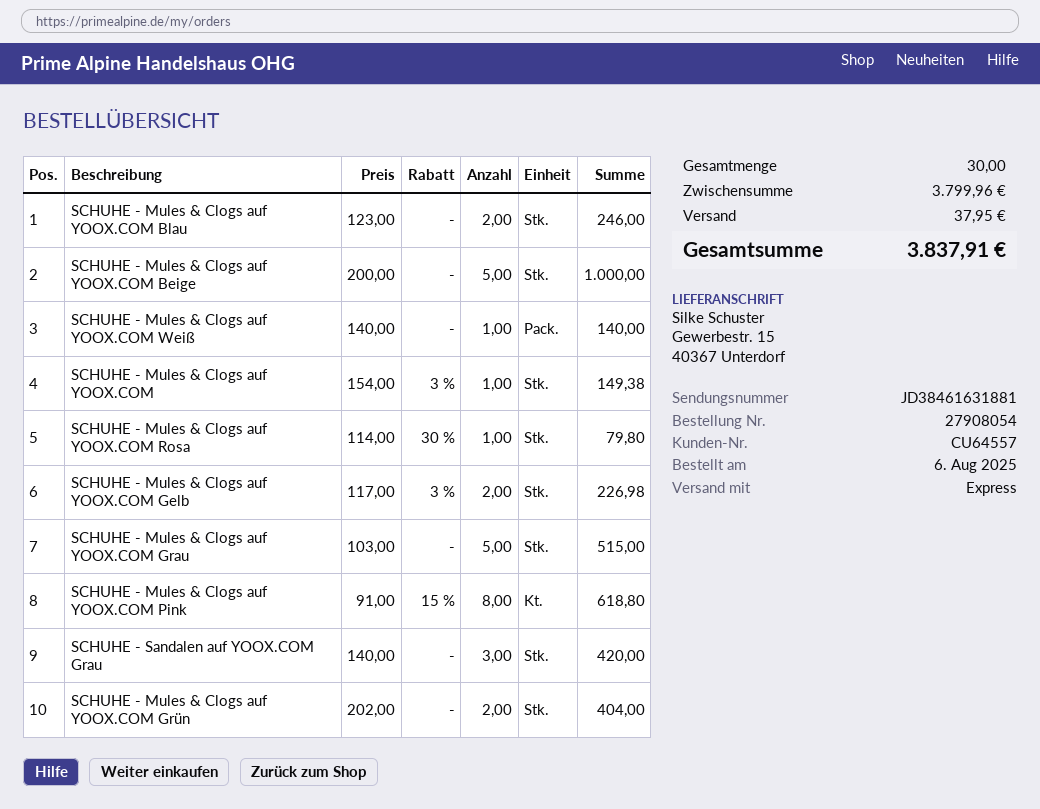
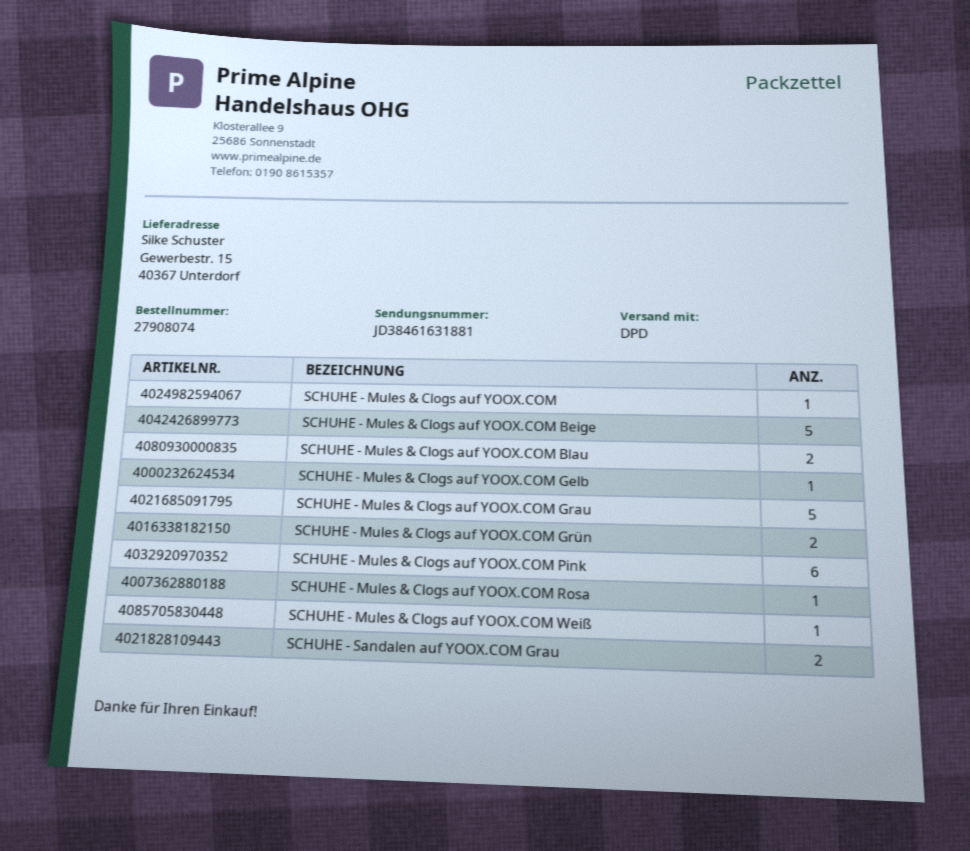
order number: 27908054 -> 27908074
shipping method: express -> DPD
SCHUHE - Mules & Clogs auf YOOX.COM Gelb: 2 -> 1
SCHUHE - Mules & Clogs auf YOOX.COM Pink: 8 -> 6
SCHUHE - Sandalen auf YOOX.COM Grau: 3 -> 2

